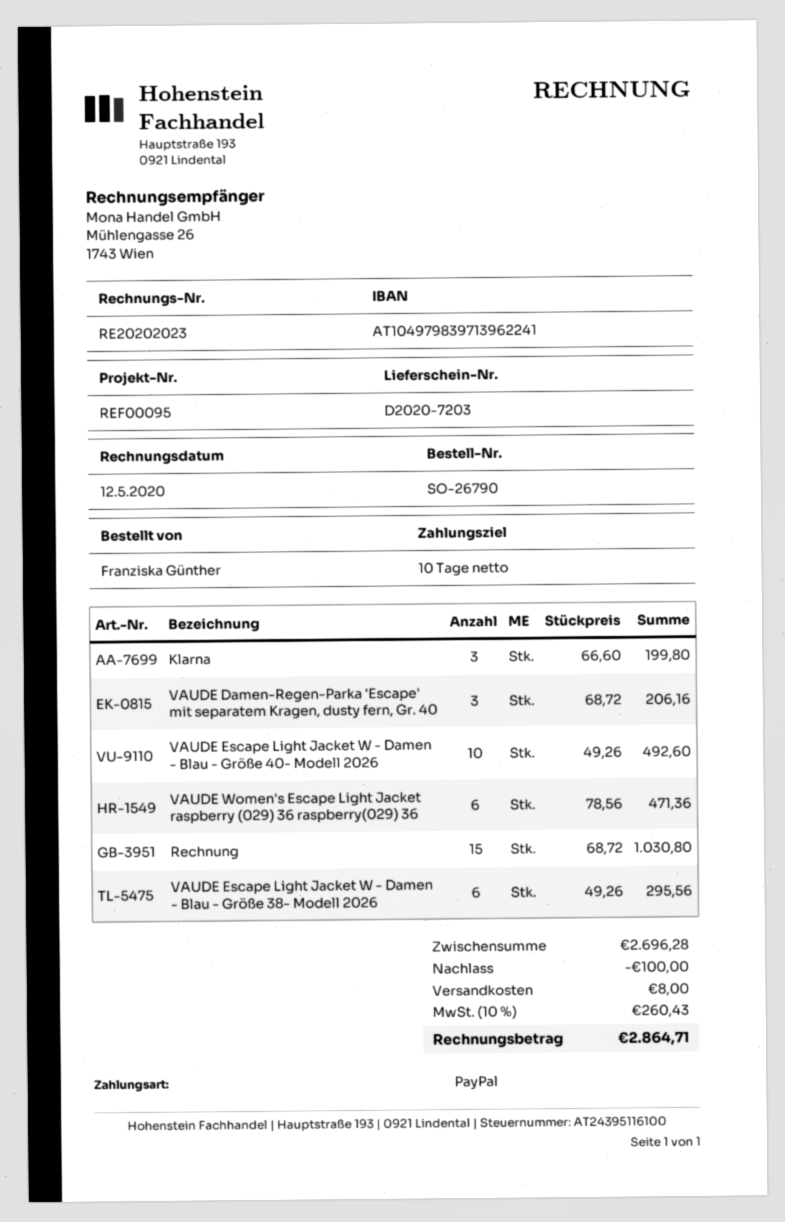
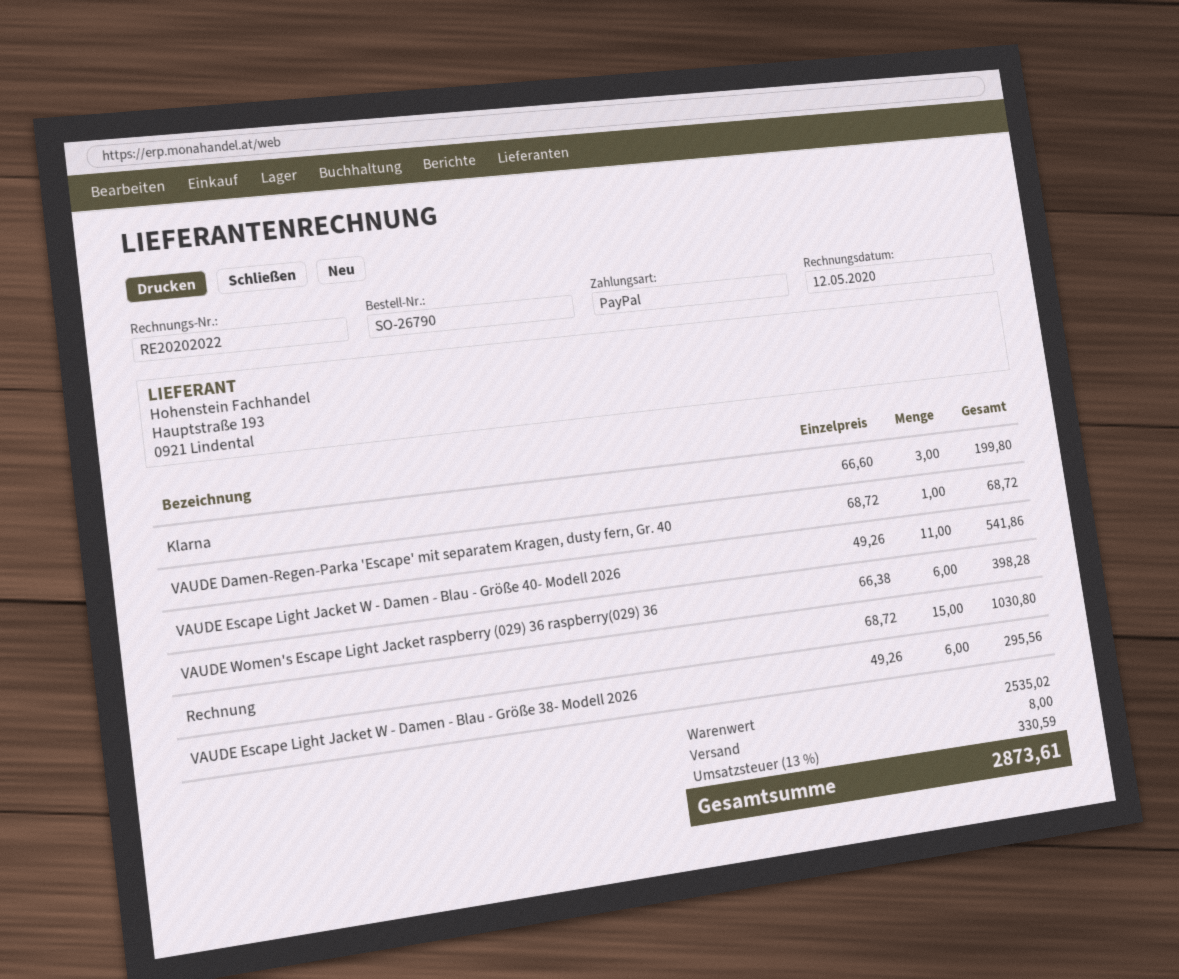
invoice number: RE20202023 -> RE20202022
VAUDE Damen-Regen-Parka 'Escape' mit separatem Kragen, dusty fern, Gr. 40: 3 x 68.72 = 206.16 -> 1 x 68.72 = 68.72
VAUDE Escape Light Jacket W - Damen - Blau - Größe 40- Modell 2026: 10 x 49.26 = 492.60 -> 11 x 49.26 = 541.86
VAUDE Women's Escape Light Jacket raspberry (029) 36 raspberry(029) 36: 6 x 78.56 = 471.36 -> 6 x 66.38 = 398.28
subtotal: 2696.28 -> 2535.02
discount: 100.00 -> none
tax: 10% = 260.43 -> 13% = 330.59
total: 2864.71 -> 2873.61

